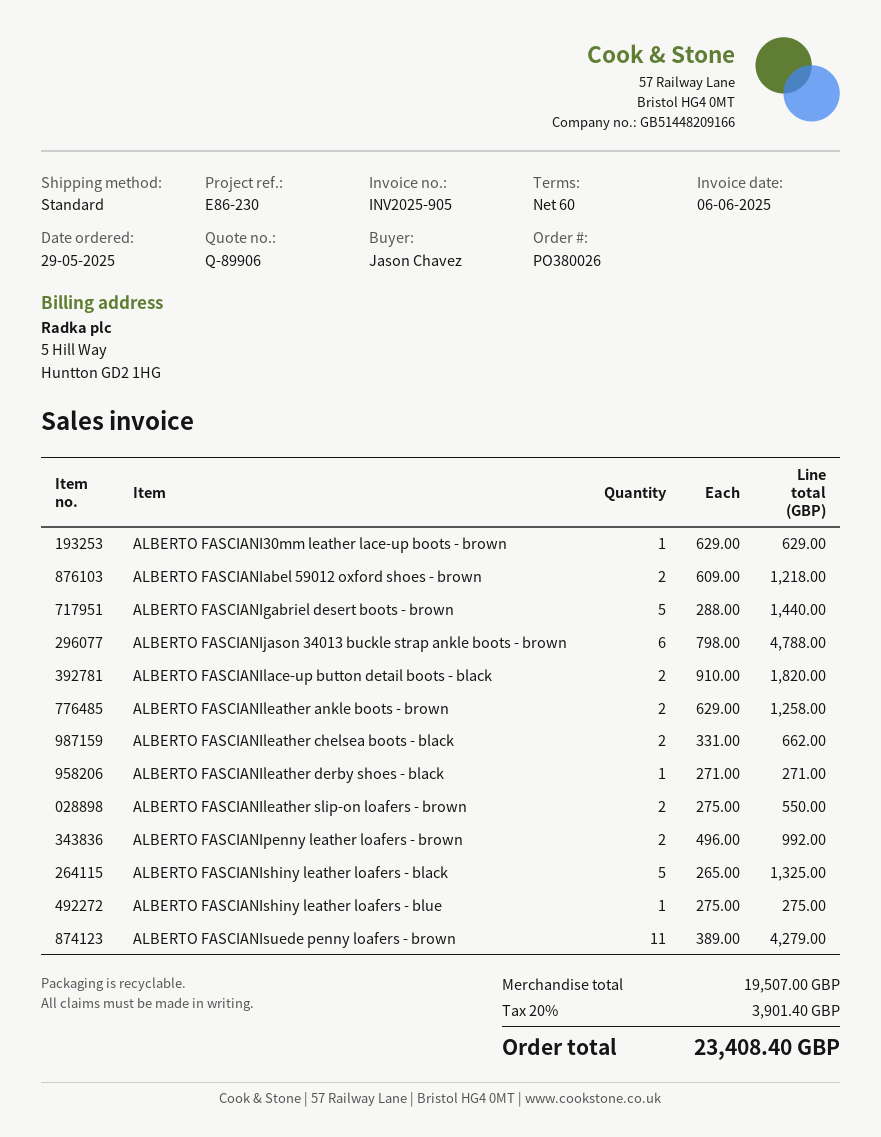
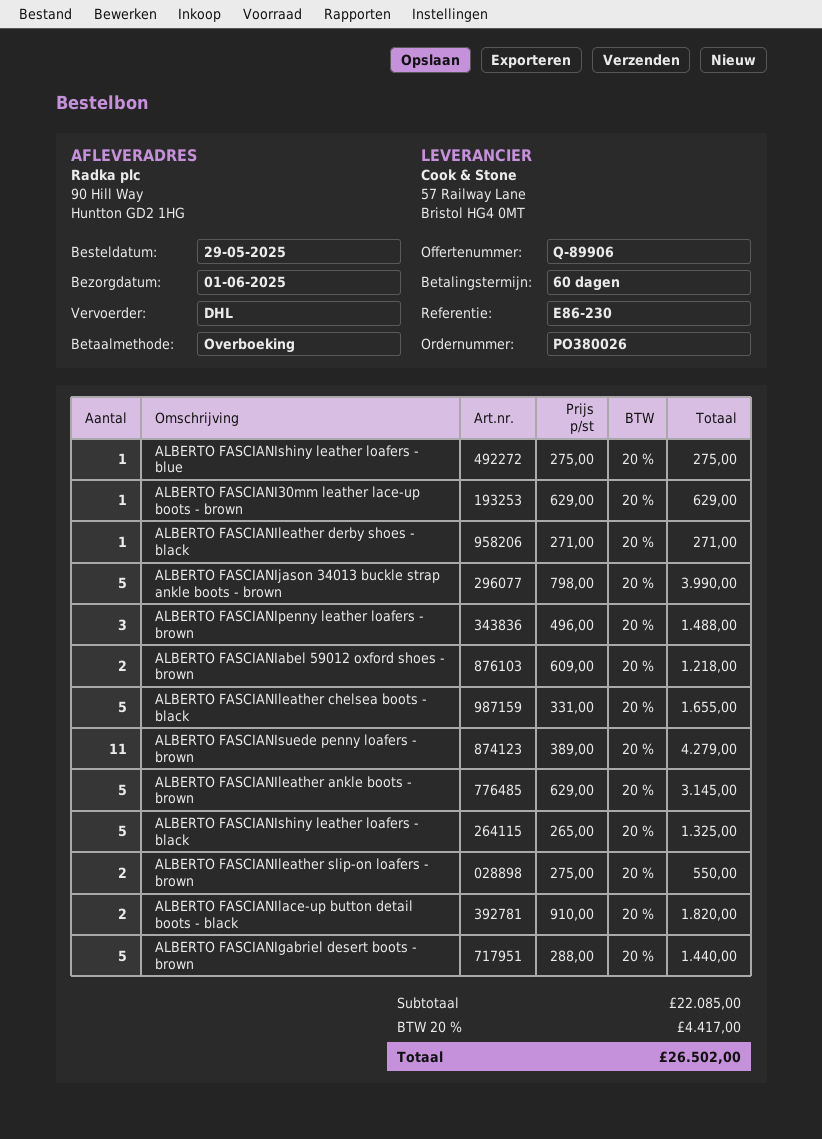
shipping method: standard -> DHL
ALBERTO FASCIANIjason 34013 buckle strap ankle boots - brown: 6 x 798.00 = 4788.00 -> 5 x 798.00 = 3990.00
ALBERTO FASCIANIleather ankle boots - brown: 2 x 629.00 = 1258.00 -> 5 x 629.00 = 3145.00
ALBERTO FASCIANIleather chelsea boots - black: 2 x 331.00 = 662.00 -> 5 x 331.00 = 1655.00
ALBERTO FASCIANIpenny leather loafers - brown: 2 x 496.00 = 992.00 -> 3 x 496.00 = 1488.00
subtotal: 19507.00 -> 22085.00
tax: 20% = 3901.40 -> 20% = 4417.00
total: 23408.40 -> 26502.00

